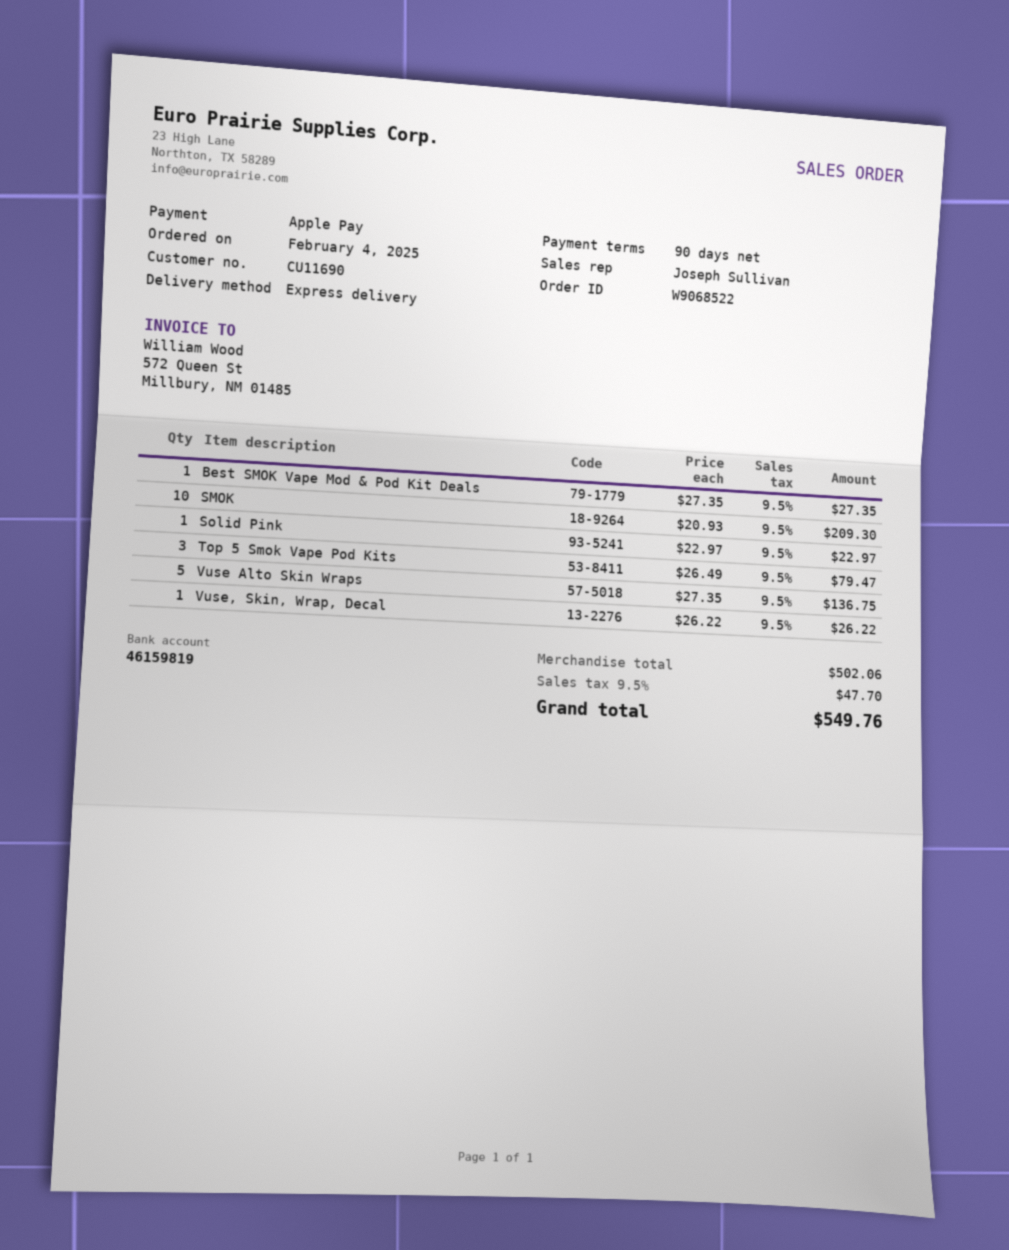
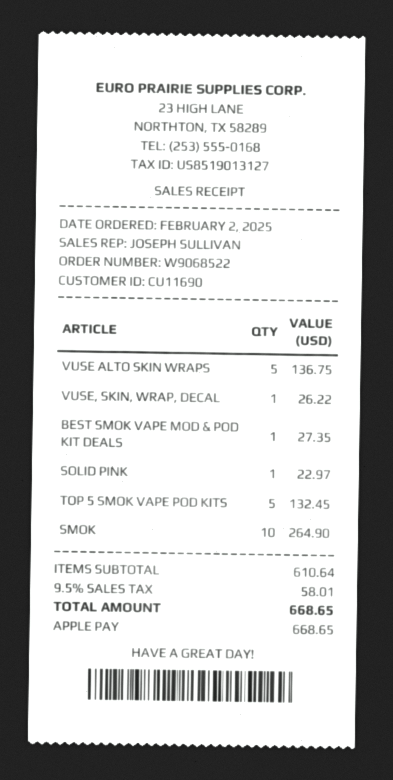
order date: 2025-02-04 -> 2025-02-02
SMOK: 10 for 209.30 -> 10 for 264.90
Top 5 Smok Vape Pod Kits: 3 for 79.47 -> 5 for 132.45
subtotal: 502.06 -> 610.64
tax: 9.5% = 47.70 -> 9.5% = 58.01
total: 549.76 -> 668.65

